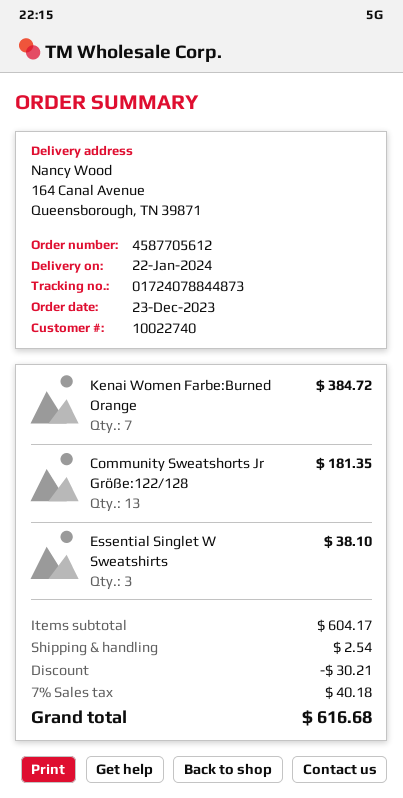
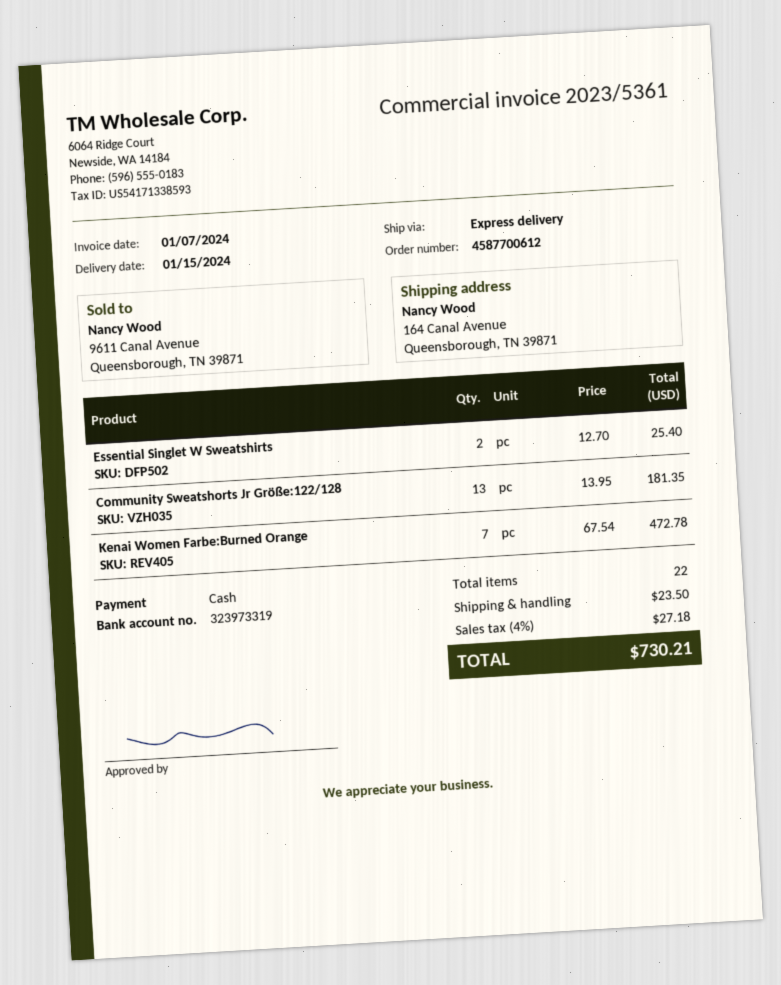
order number: 4587705612 -> 4587700612
delivery date: 2024-01-22 -> 2024-01-15
Kenai Women Farbe:Burned Orange: 7 for 384.72 -> 7 for 472.78
Essential Singlet W Sweatshirts: 3 for 38.10 -> 2 for 25.40
discount: 30.21 -> none
shipping: 2.54 -> 23.50
tax: 7% = 40.18 -> 4% = 27.18
total: 616.68 -> 730.21

